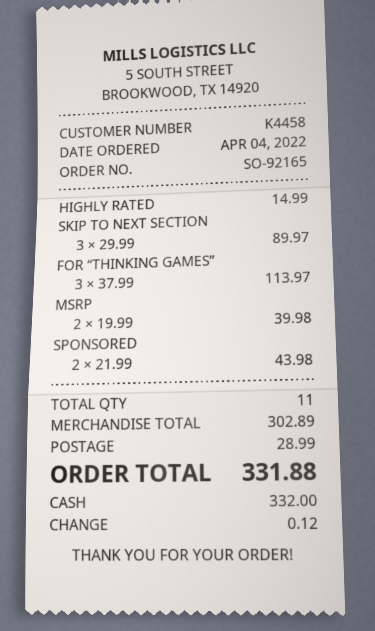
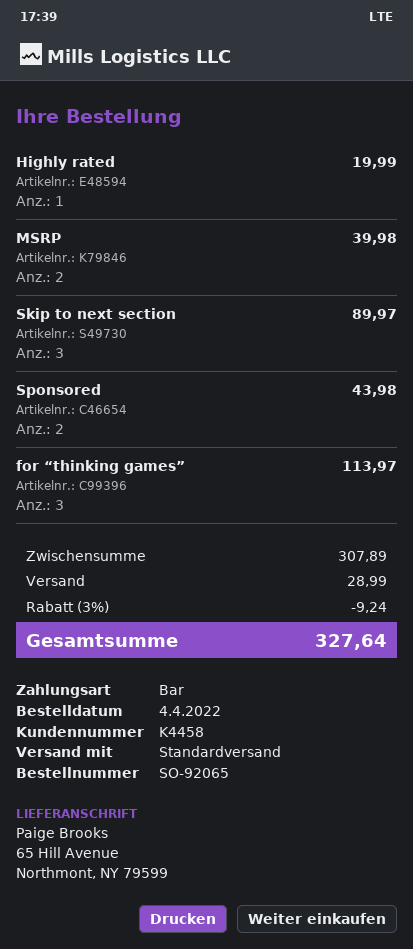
order number: SO-92165 -> SO-92065
HIGHLY RATED: 1 for 14.99 -> 1 for 19.99
subtotal: 302.89 -> 307.89
discount: none -> 3% = 9.24
total: 331.88 -> 327.64

